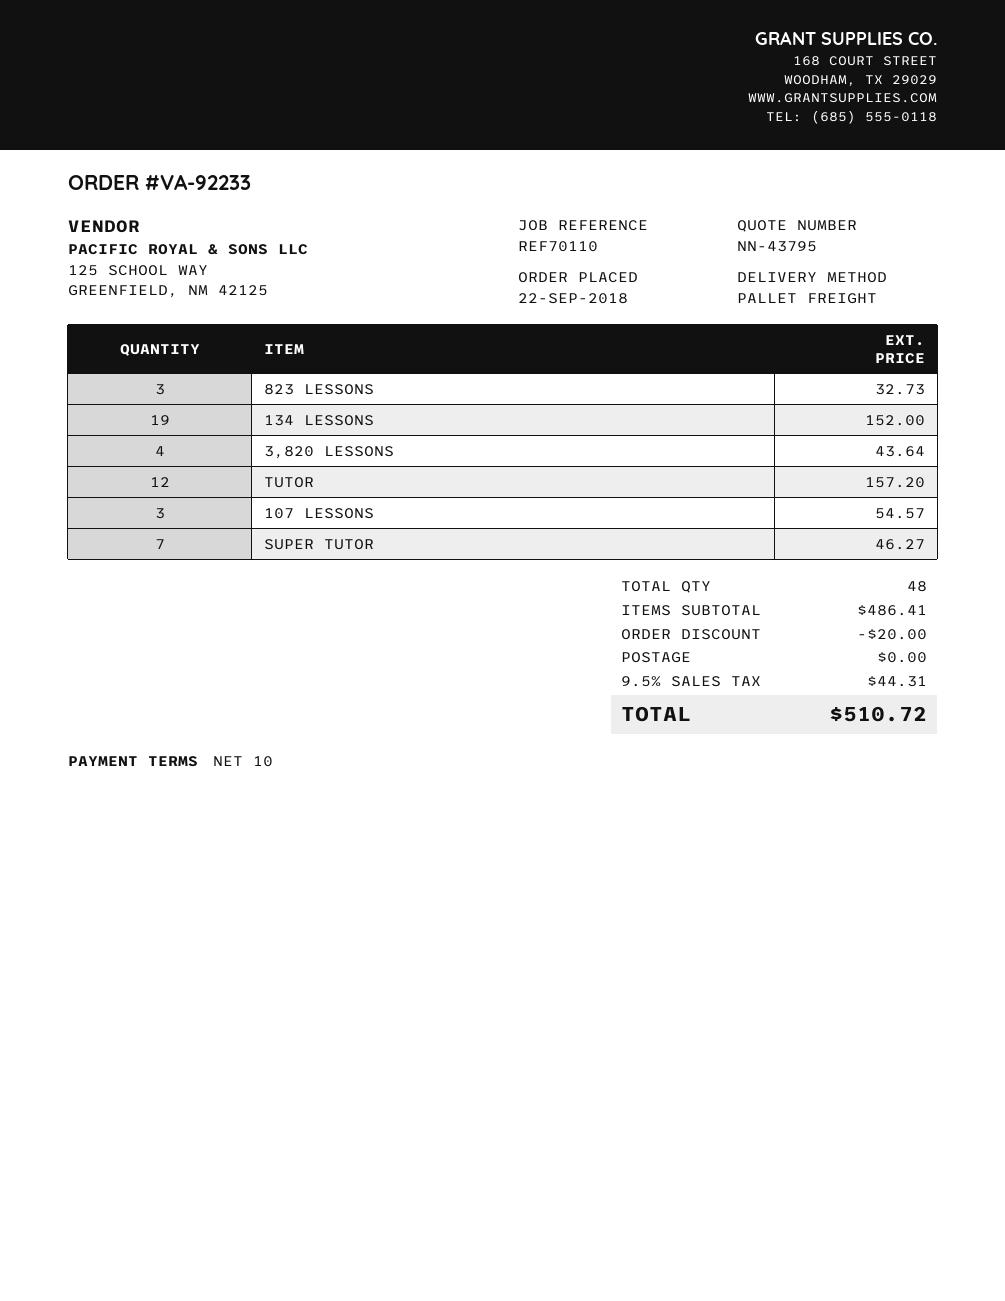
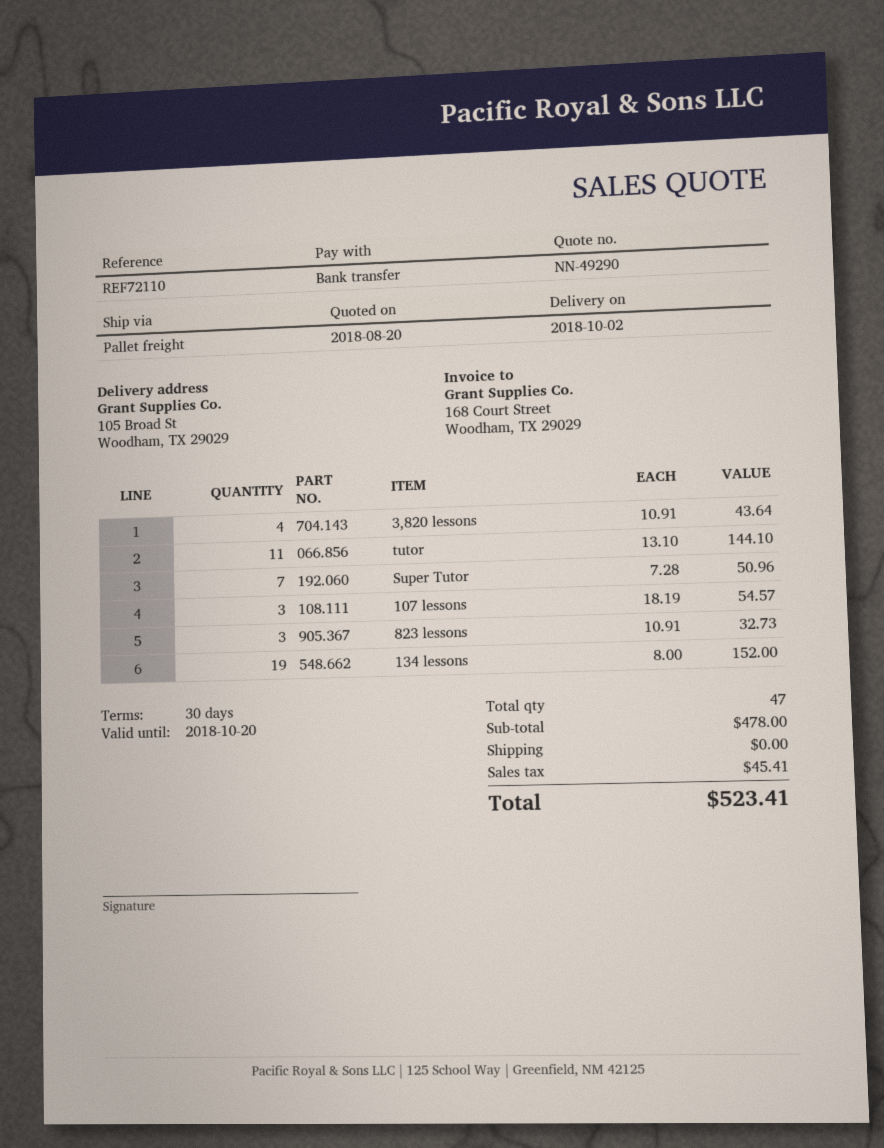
quote number: NN-43795 -> NN-49290
payment terms: 10 days -> 30 days
reference: REF70110 -> REF72110
TUTOR: 12 for 157.20 -> 11 for 144.10
SUPER TUTOR: 7 for 46.27 -> 7 for 50.96
total quantity: 48 -> 47
subtotal: 486.41 -> 478.00
discount: 20.00 -> none
tax: 44.31 -> 45.41
total: 510.72 -> 523.41

